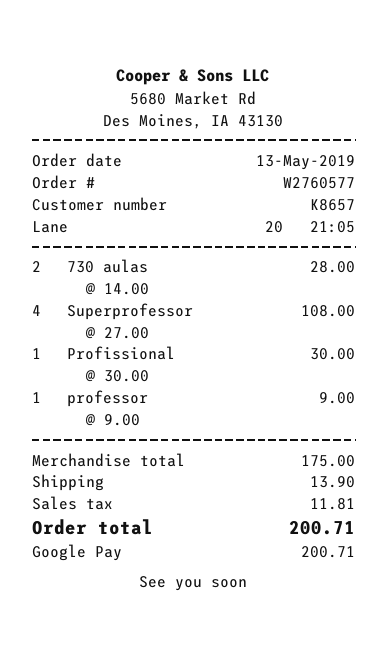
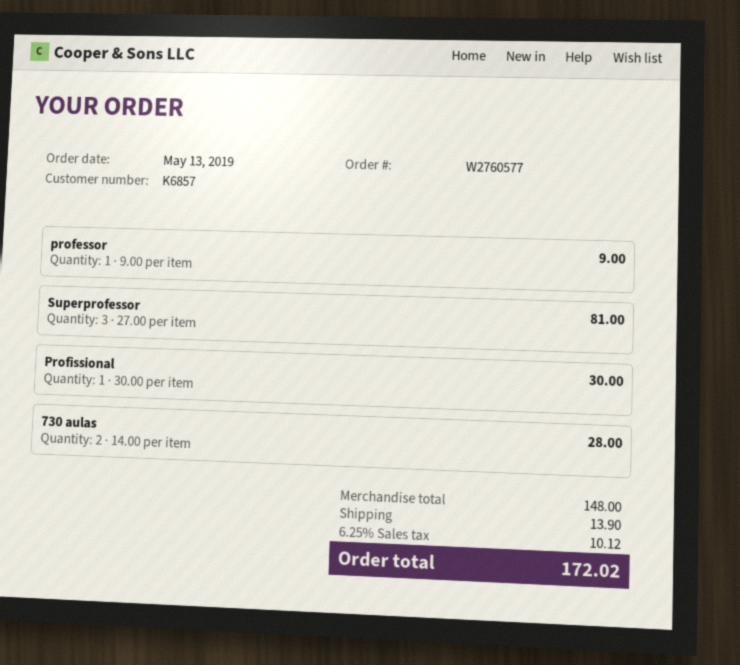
customer number: K8657 -> K6857
Superprofessor: 4 x 27.00 = 108.00 -> 3 x 27.00 = 81.00
subtotal: 175.00 -> 148.00
tax: 11.81 -> 10.12
total: 200.71 -> 172.02

